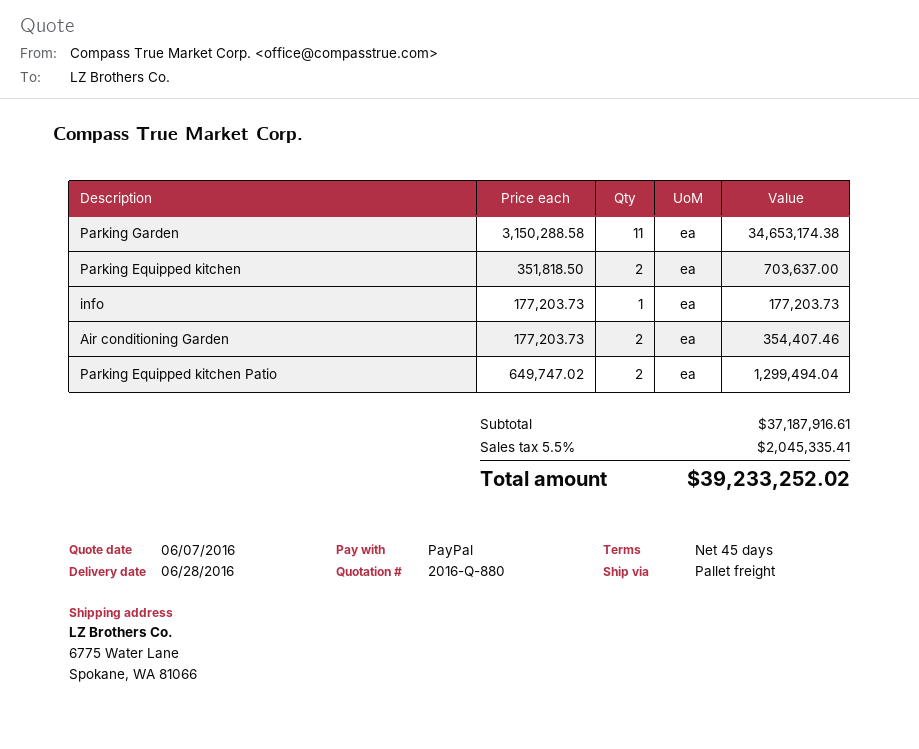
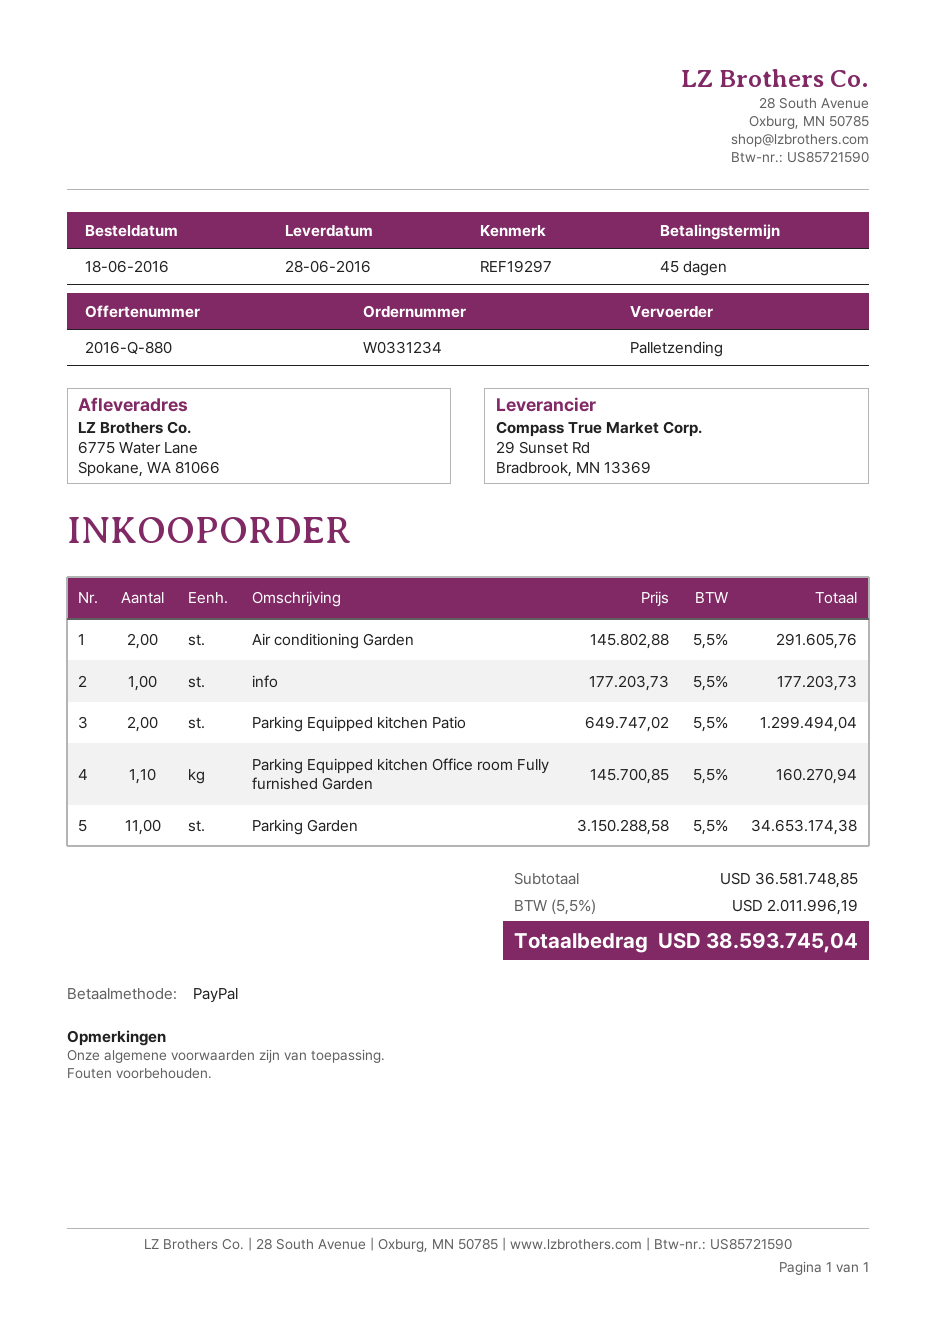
Parking Equipped kitchen: 2 x 351818.50 = 703637.00 -> none
Air conditioning Garden: 2 x 177203.73 = 354407.46 -> 2 x 145802.88 = 291605.76
Parking Equipped kitchen Office room Fully furnished Garden: none -> 1.1 x 145700.85 = 160270.94
subtotal: 37187916.61 -> 36581748.85
tax: 5.5% = 2045335.41 -> 5.5% = 2011996.19
total: 39233252.02 -> 38593745.04

